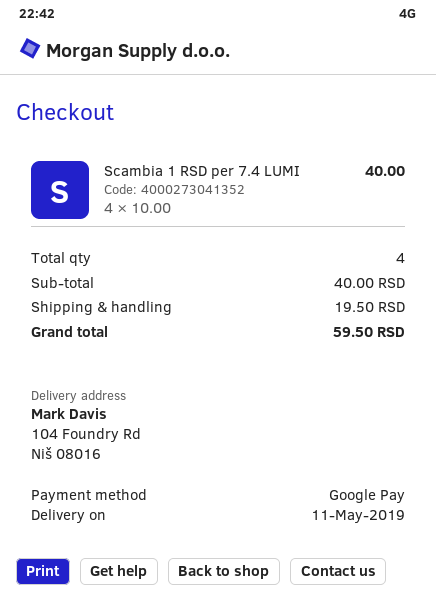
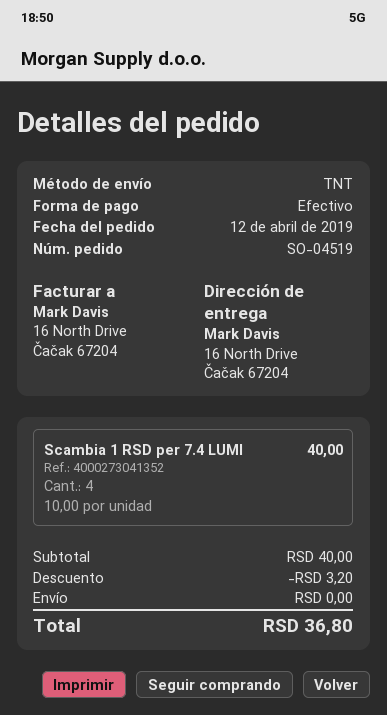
payment method: Google Pay -> cash
ship to: 104 Foundry Rd, Niš 08016 -> 16 North Drive, Čačak 67204
discount: none -> 3.20
shipping: 19.50 -> 0.00
total: 59.50 -> 36.80

